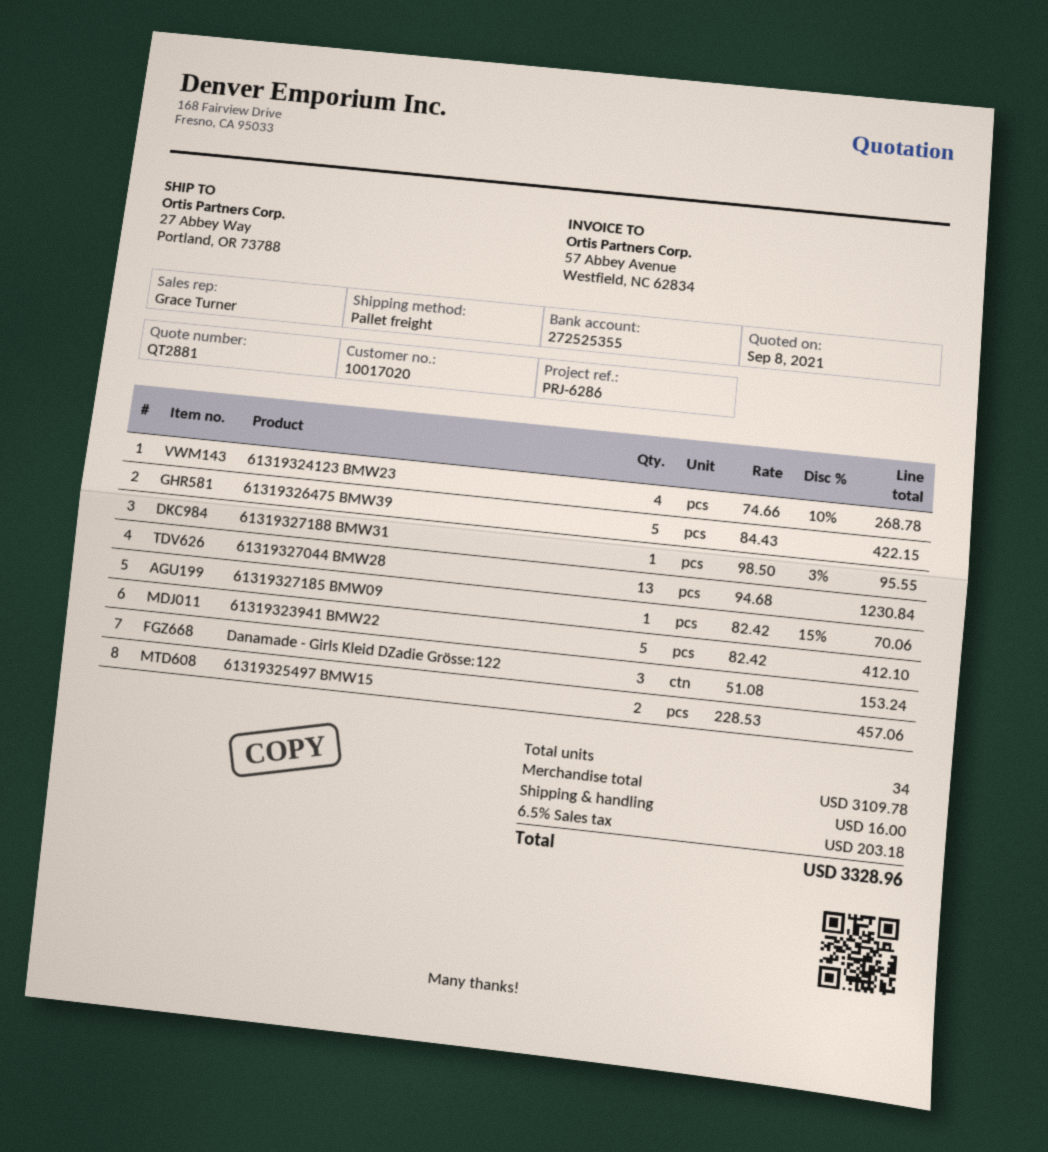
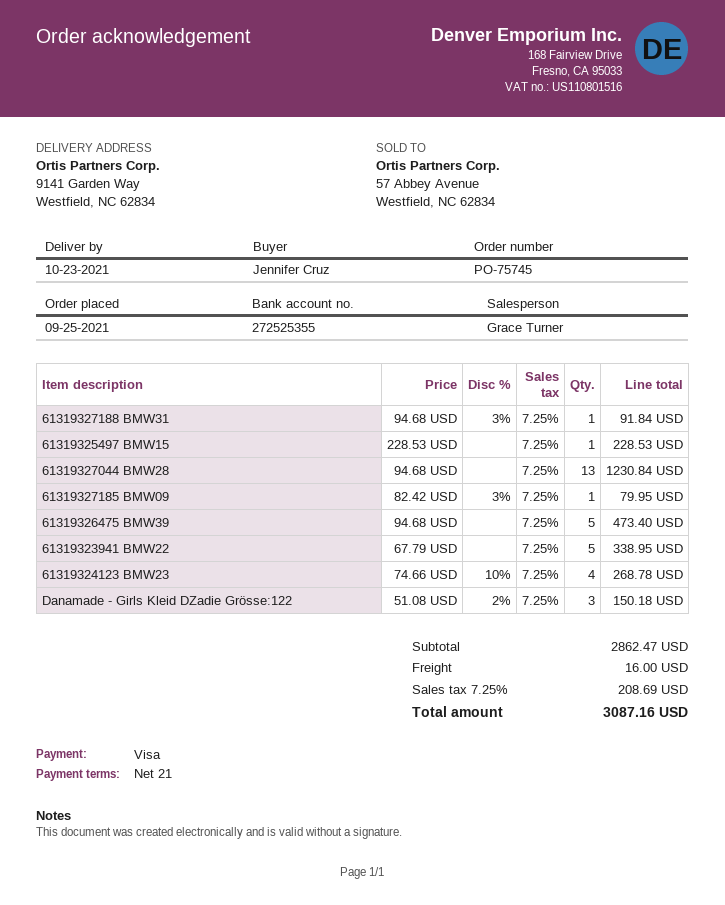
ship to: 27 Abbey Way, Portland, OR 73788 -> 9141 Garden Way, Westfield, NC 62834
61319326475 BMW39: 5 x 84.43 = 422.15 -> 5 x 94.68 = 473.40
61319327188 BMW31: 1 x 98.50 - 3% = 95.55 -> 1 x 94.68 - 3% = 91.84
61319327185 BMW09: 1 x 82.42 - 15% = 70.06 -> 1 x 82.42 - 3% = 79.95
61319323941 BMW22: 5 x 82.42 = 412.10 -> 5 x 67.79 = 338.95
Danamade - Girls Kleid DZadie Grösse:122: 3 x 51.08 = 153.24 -> 3 x 51.08 - 2% = 150.18
61319325497 BMW15: 2 x 228.53 = 457.06 -> 1 x 228.53 = 228.53
subtotal: 3109.78 -> 2862.47
tax: 6.5% = 203.18 -> 7.25% = 208.69
total: 3328.96 -> 3087.16

